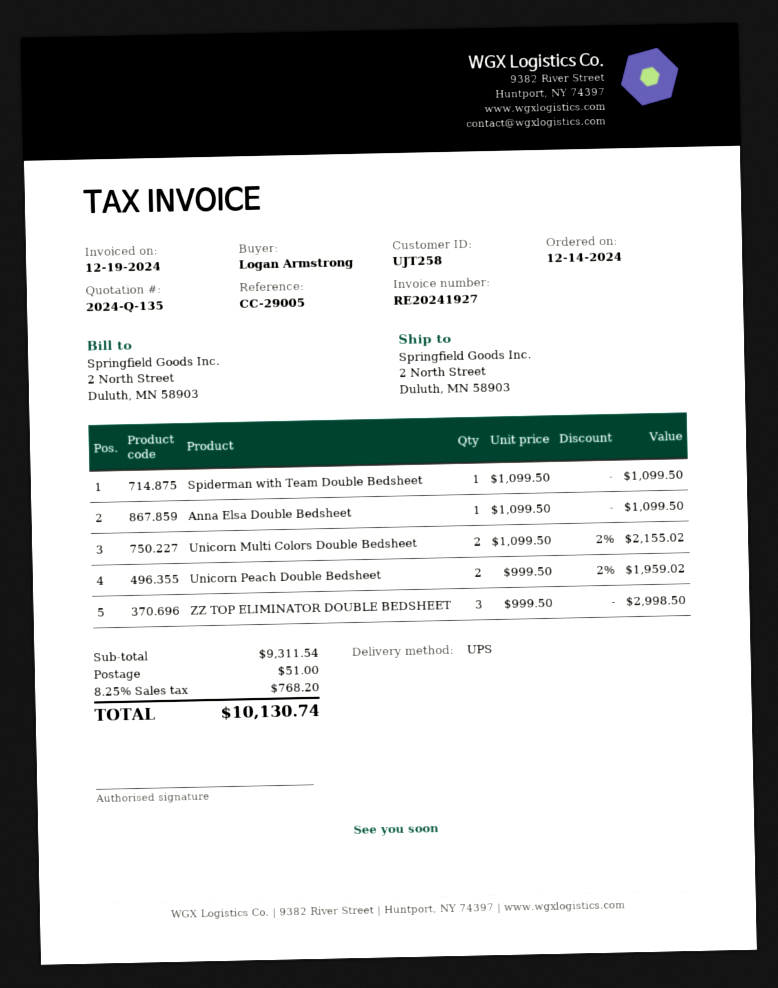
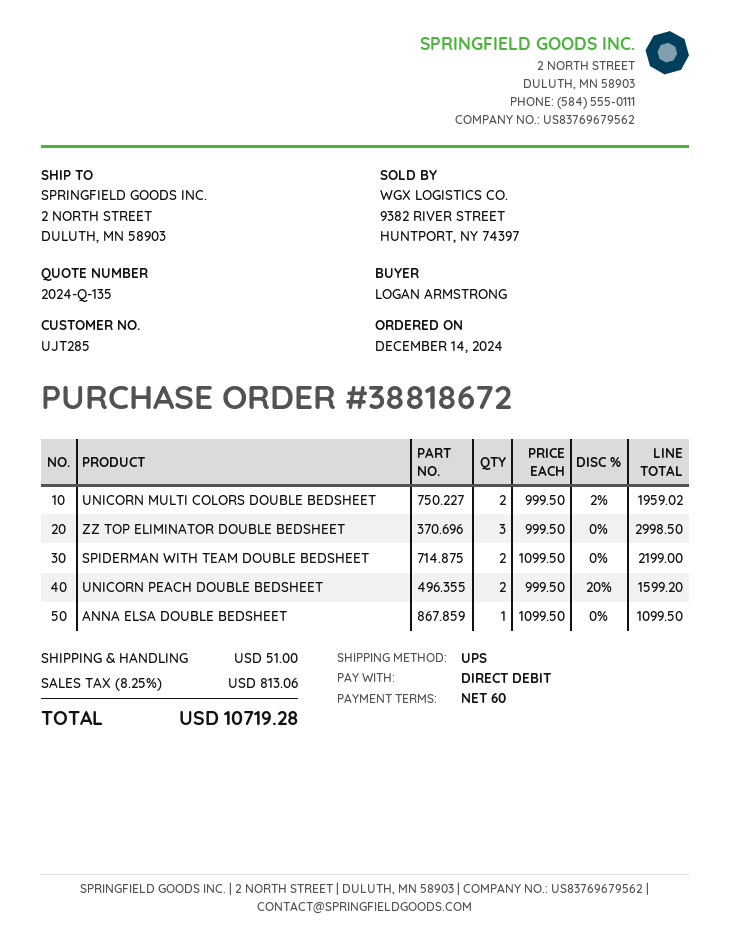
customer number: UJT258 -> UJT285
Spiderman with Team Double Bedsheet: 1 x 1099.50 = 1099.50 -> 2 x 1099.50 = 2199.00
Unicorn Multi Colors Double Bedsheet: 2 x 1099.50 - 2% = 2155.02 -> 2 x 999.50 - 2% = 1959.02
Unicorn Peach Double Bedsheet: 2 x 999.50 - 2% = 1959.02 -> 2 x 999.50 - 20% = 1599.20
tax: 8.25% = 768.20 -> 8.25% = 813.06
total: 10130.74 -> 10719.28

